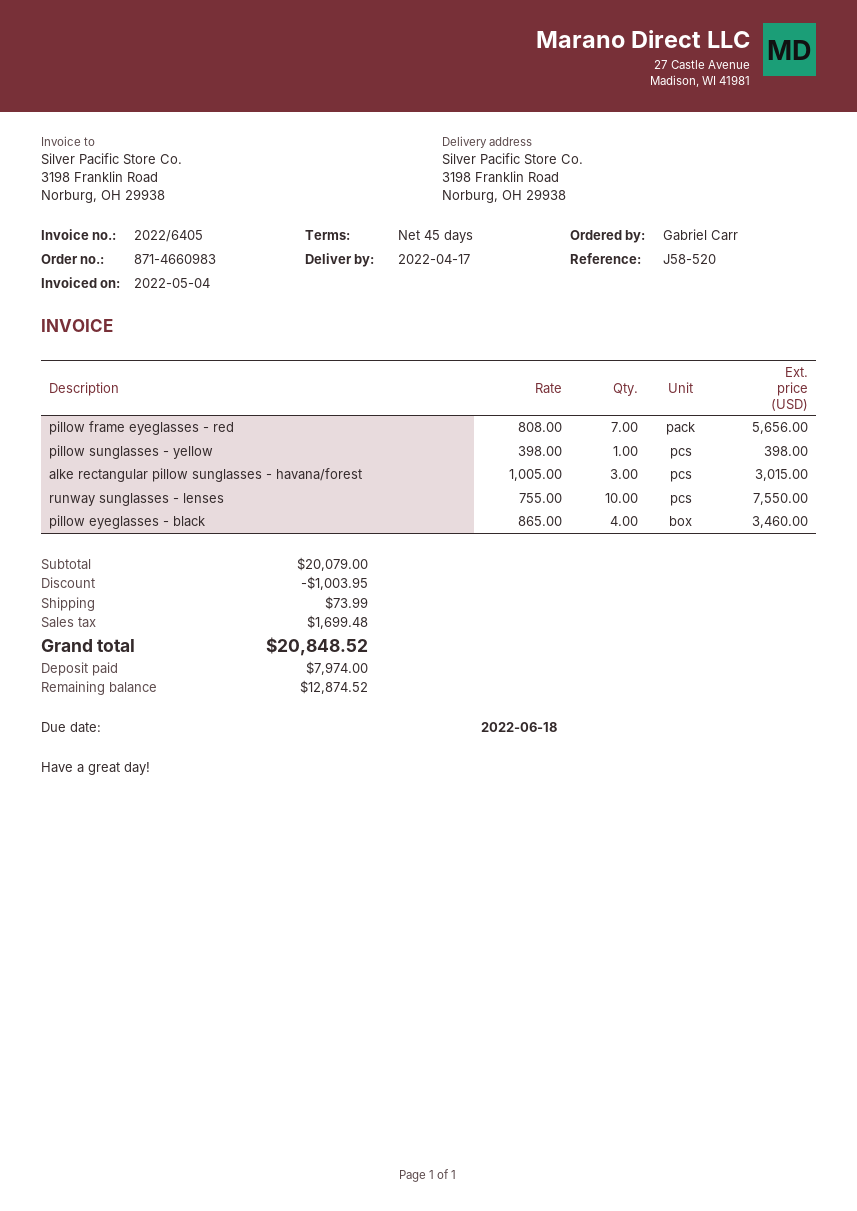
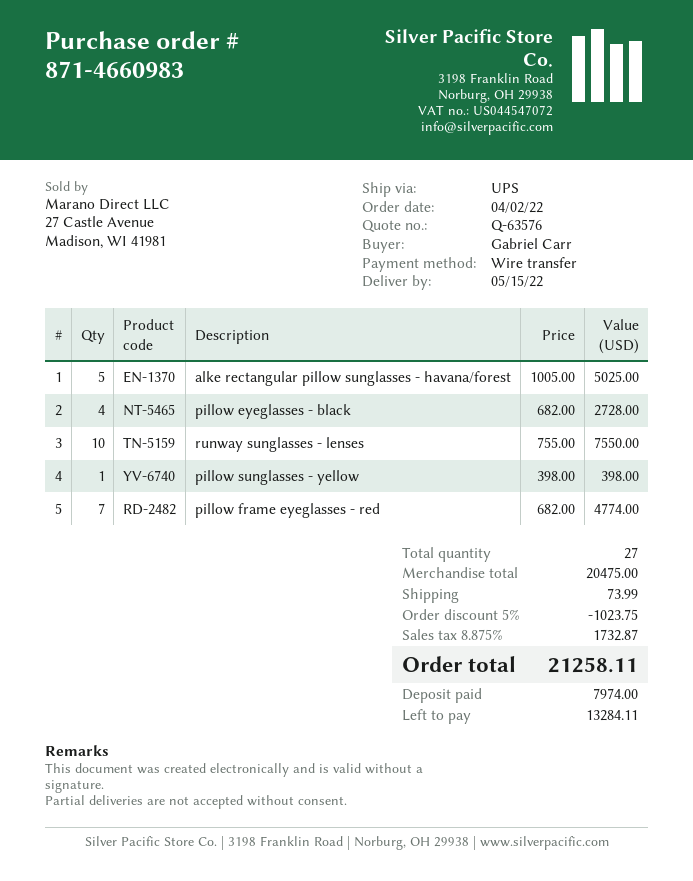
delivery date: 2022-04-17 -> 2022-05-15
pillow frame eyeglasses - red: 7 x 808.00 = 5656.00 -> 7 x 682.00 = 4774.00
alke rectangular pillow sunglasses - havana/forest: 3 x 1005.00 = 3015.00 -> 5 x 1005.00 = 5025.00
pillow eyeglasses - black: 4 x 865.00 = 3460.00 -> 4 x 682.00 = 2728.00
subtotal: 20079.00 -> 20475.00
discount: 1003.95 -> 1023.75
tax: 1699.48 -> 1732.87
total: 20848.52 -> 21258.11
balance: 12874.52 -> 13284.11

